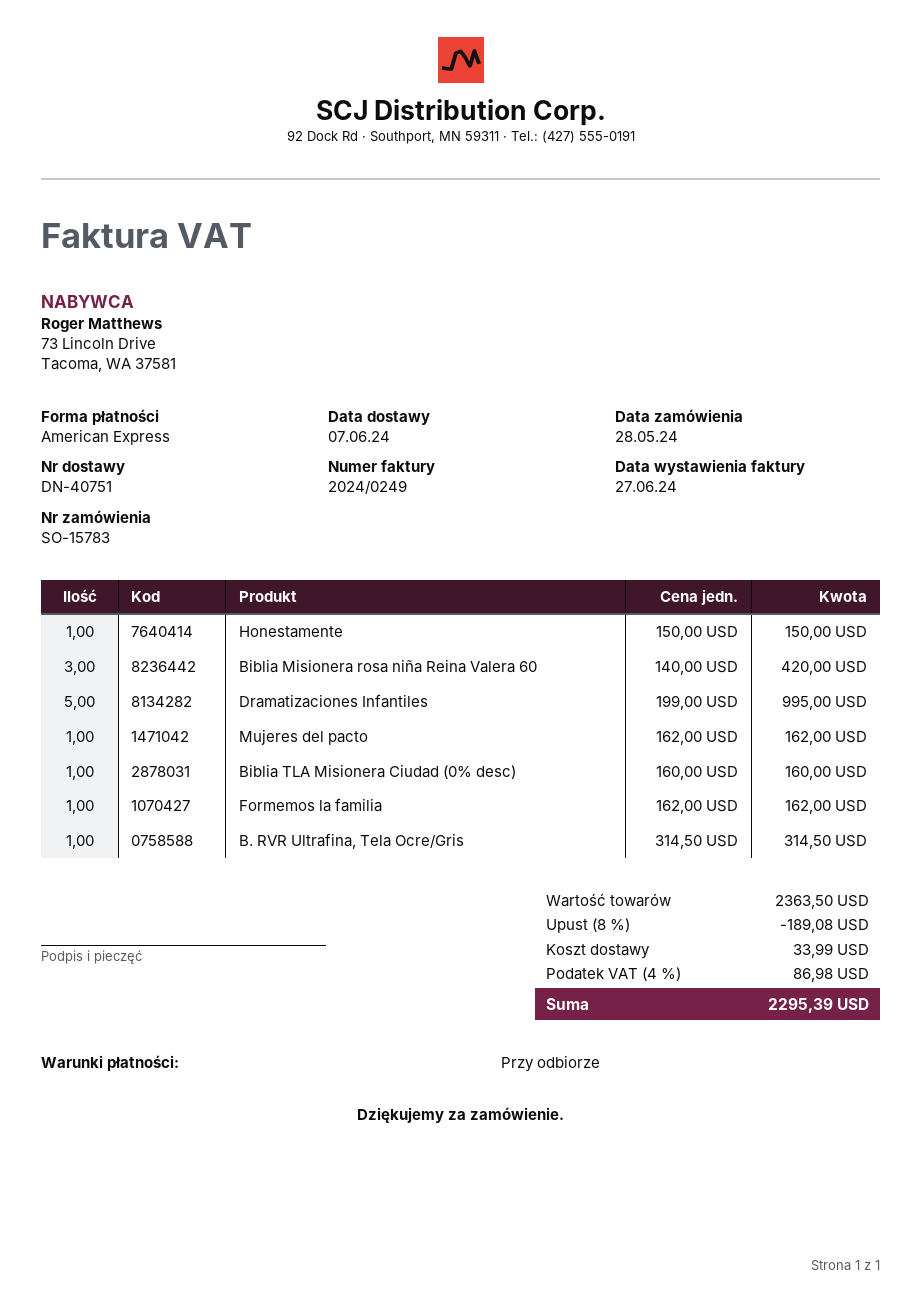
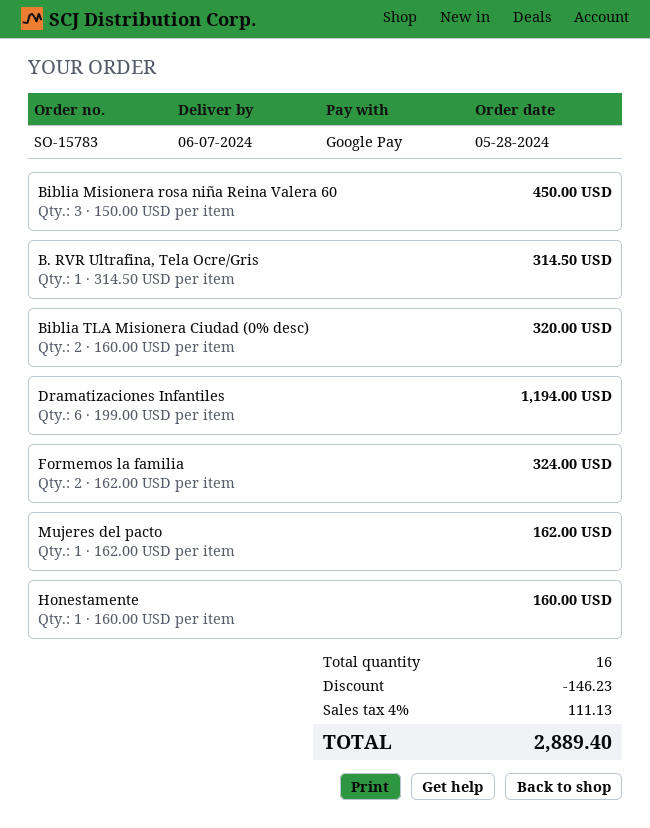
payment method: American Express -> Google Pay
Honestamente: 1 x 150.00 = 150.00 -> 1 x 160.00 = 160.00
Biblia Misionera rosa niña Reina Valera 60: 3 x 140.00 = 420.00 -> 3 x 150.00 = 450.00
Dramatizaciones Infantiles: 5 x 199.00 = 995.00 -> 6 x 199.00 = 1194.00
Biblia TLA Misionera Ciudad (0% desc): 1 x 160.00 = 160.00 -> 2 x 160.00 = 320.00
Formemos la familia: 1 x 162.00 = 162.00 -> 2 x 162.00 = 324.00
discount: 189.08 -> 146.23
shipping: 33.99 -> none
tax: 4% = 86.98 -> 4% = 111.13
total: 2295.39 -> 2889.40

